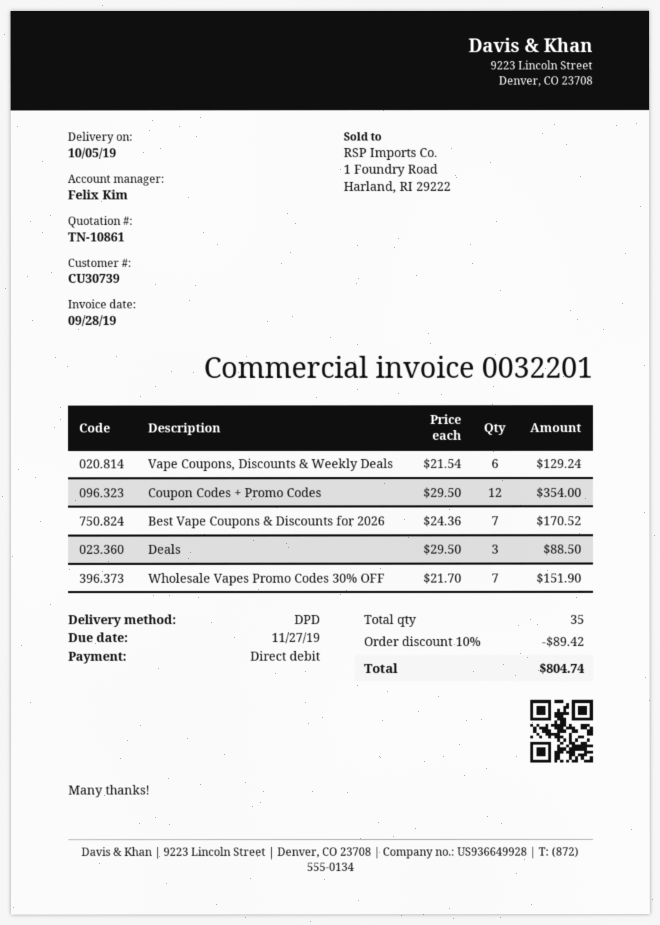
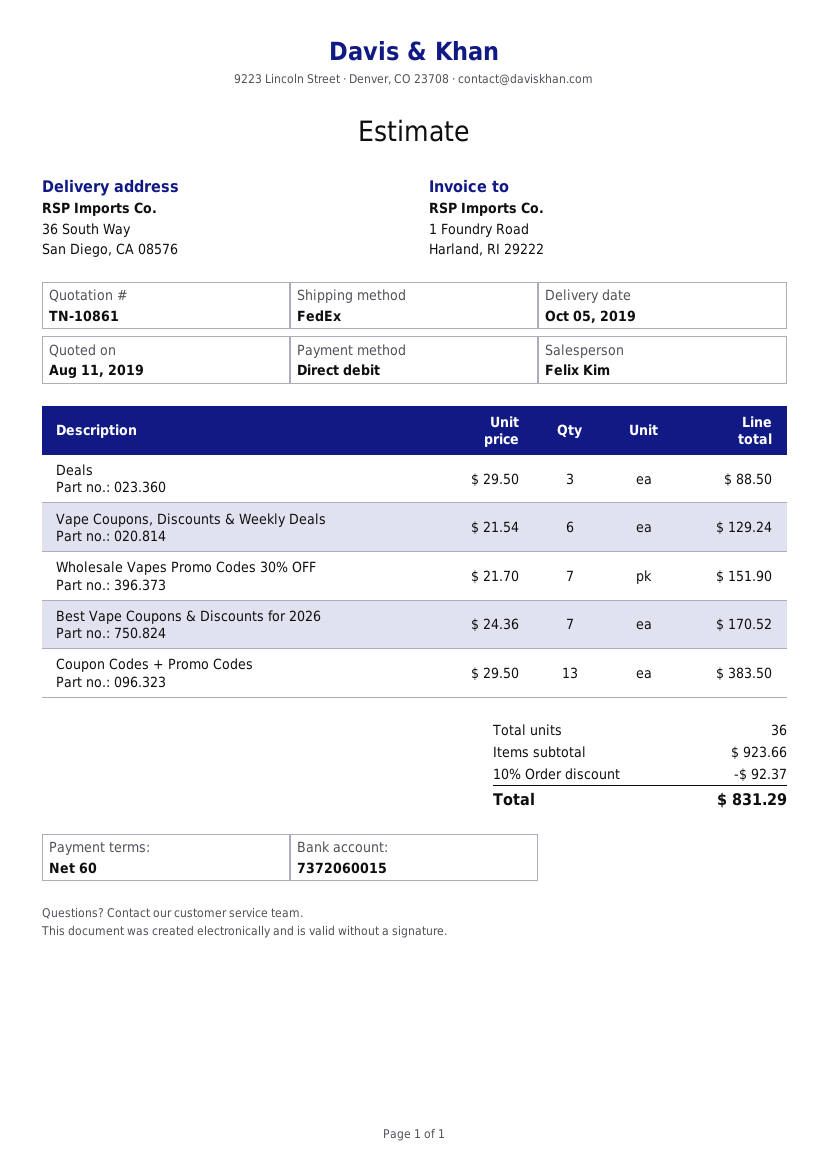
shipping method: DPD -> FedEx
Coupon Codes + Promo Codes: 12 x 29.50 = 354.00 -> 13 x 29.50 = 383.50
total quantity: 35 -> 36
discount: 10% = 89.42 -> 10% = 92.37
total: 804.74 -> 831.29

